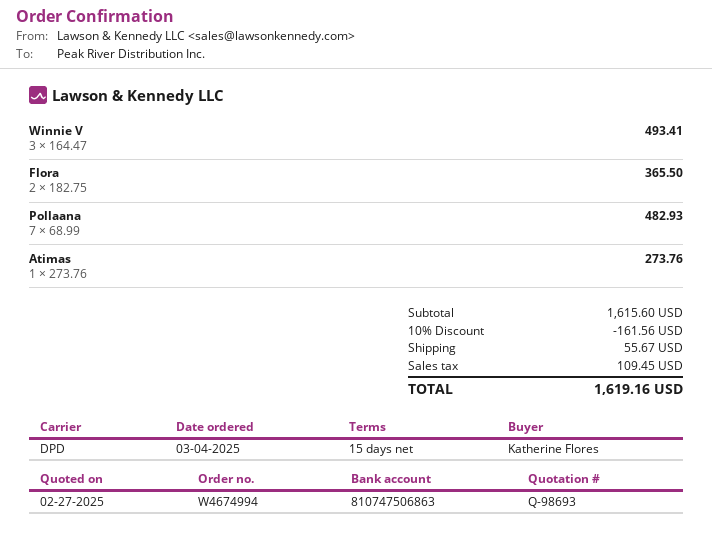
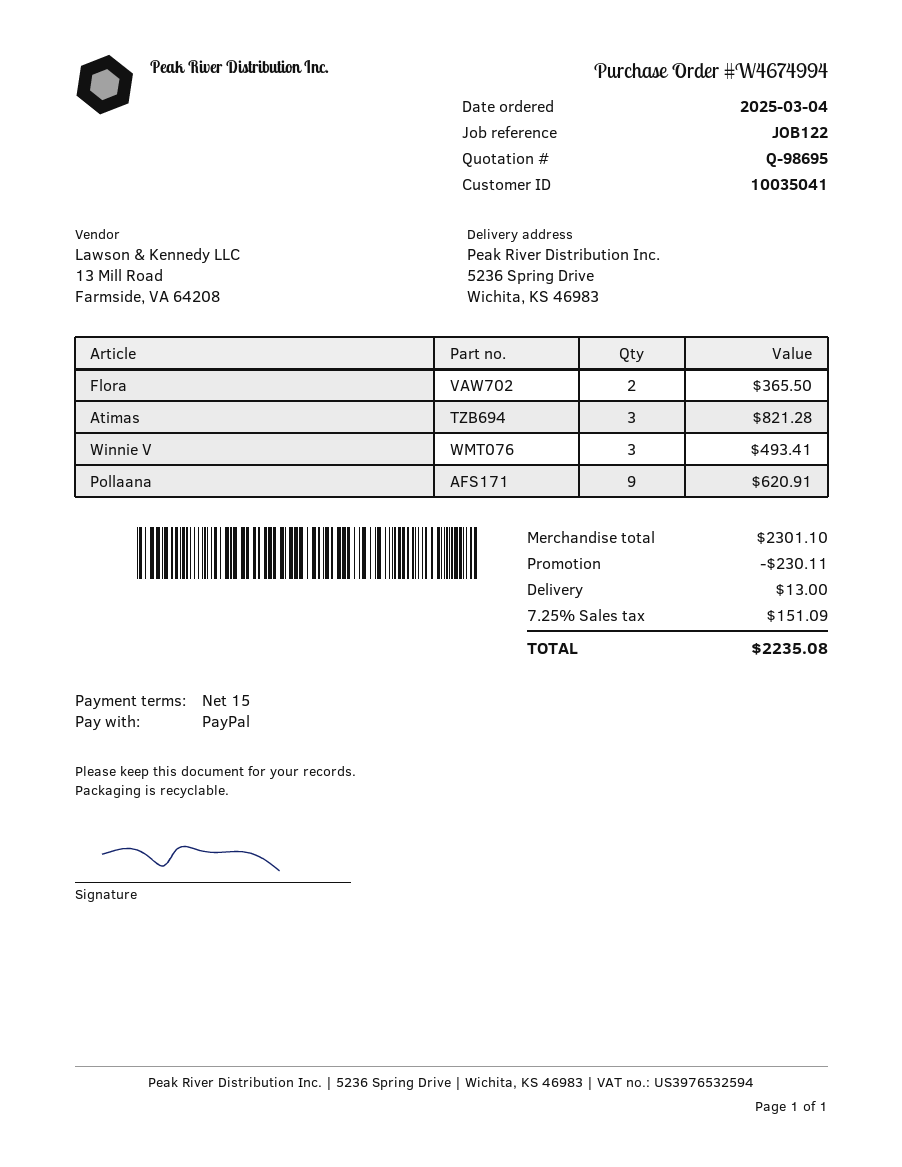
quote number: Q-98693 -> Q-98695
Pollaana: 7 for 482.93 -> 9 for 620.91
Atimas: 1 for 273.76 -> 3 for 821.28
subtotal: 1615.60 -> 2301.10
discount: 161.56 -> 230.11
shipping: 55.67 -> 13.00
tax: 109.45 -> 151.09
total: 1619.16 -> 2235.08

